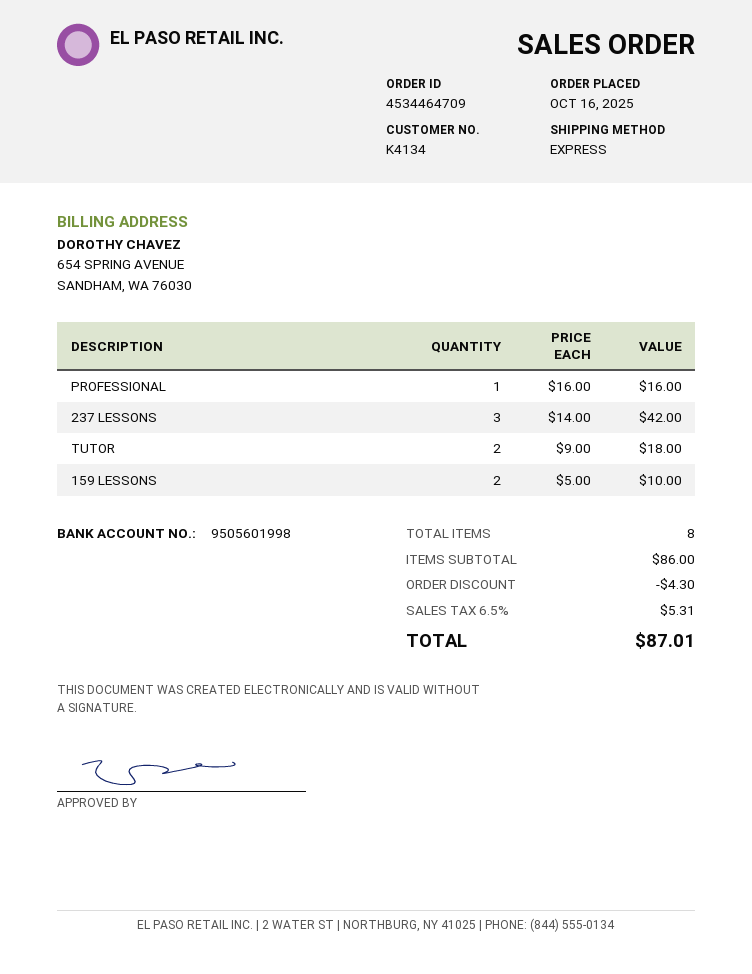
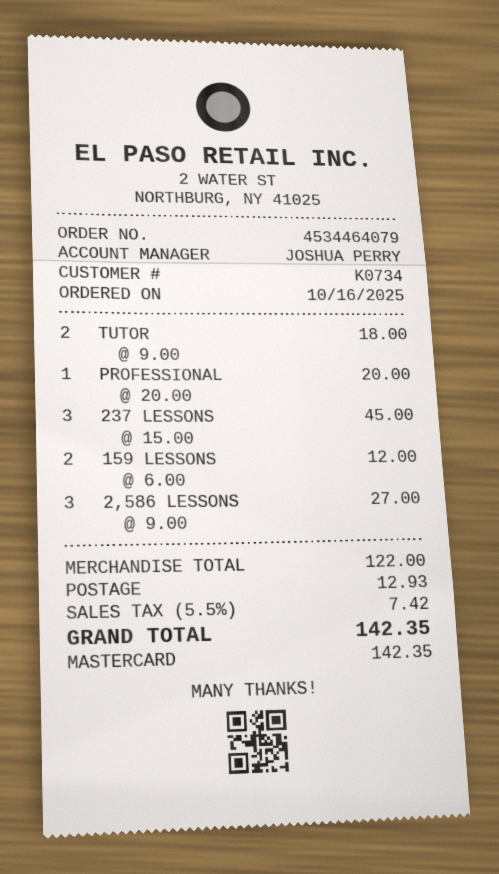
order number: 4534464709 -> 4534464079
customer number: K4134 -> K0734
PROFESSIONAL: 1 x 16.00 = 16.00 -> 1 x 20.00 = 20.00
237 LESSONS: 3 x 14.00 = 42.00 -> 3 x 15.00 = 45.00
159 LESSONS: 2 x 5.00 = 10.00 -> 2 x 6.00 = 12.00
2,586 LESSONS: none -> 3 x 9.00 = 27.00
subtotal: 86.00 -> 122.00
discount: 4.30 -> none
shipping: none -> 12.93
tax: 6.5% = 5.31 -> 5.5% = 7.42
total: 87.01 -> 142.35

